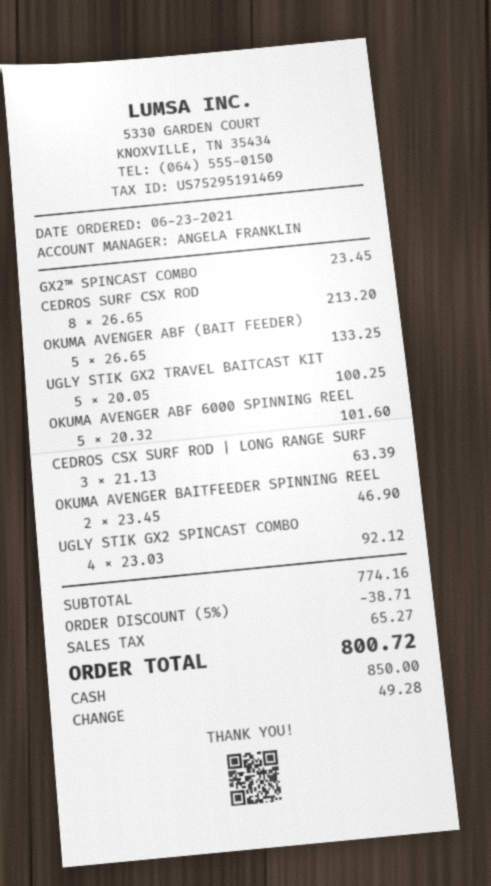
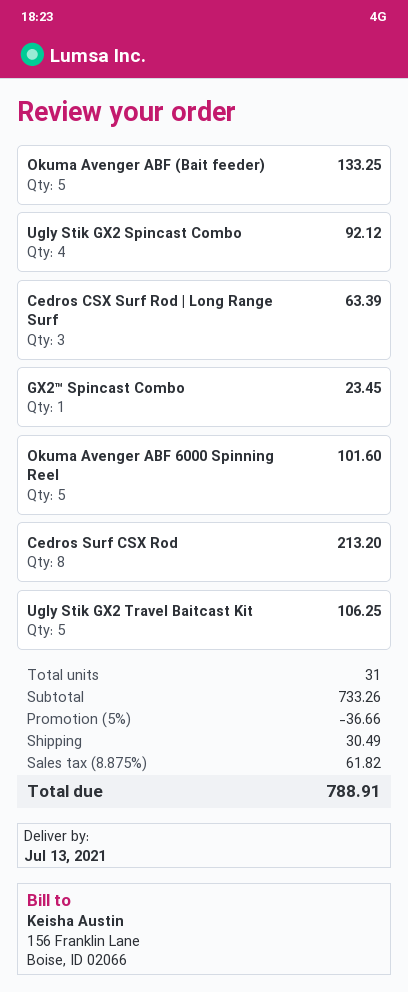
UGLY STIK GX2 TRAVEL BAITCAST KIT: 5 for 100.25 -> 5 for 106.25
OKUMA AVENGER BAITFEEDER SPINNING REEL: 2 for 46.90 -> none
subtotal: 774.16 -> 733.26
discount: 5% = 38.71 -> 5% = 36.66
shipping: none -> 30.49
tax: 65.27 -> 61.82
total: 800.72 -> 788.91

